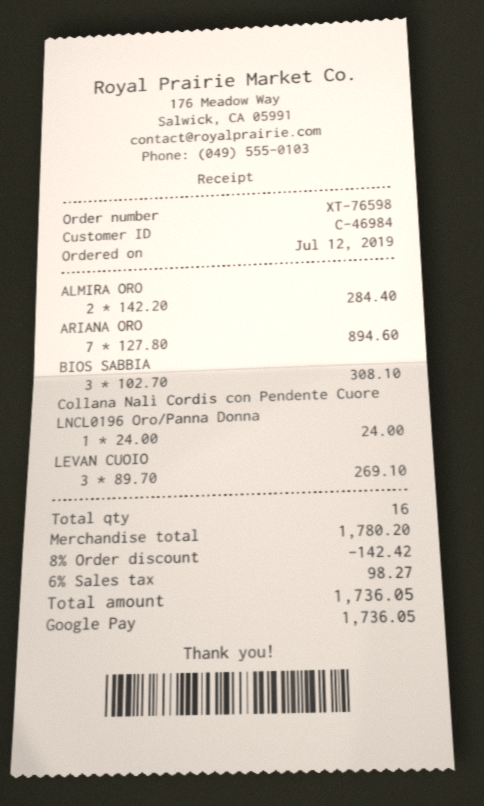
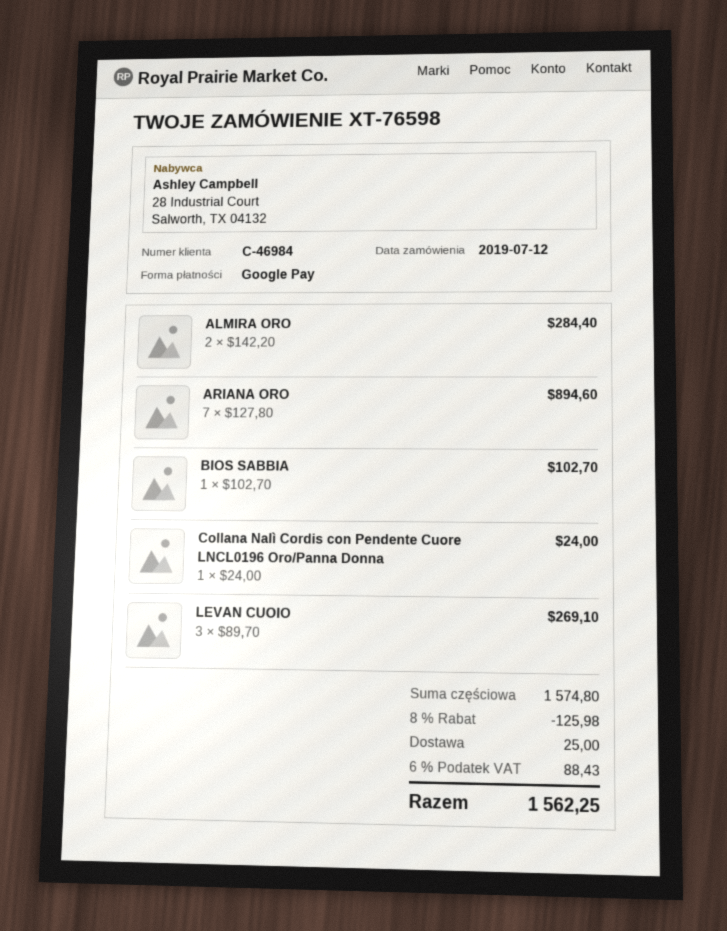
BIOS SABBIA: 3 x 102.70 = 308.10 -> 1 x 102.70 = 102.70
subtotal: 1780.20 -> 1574.80
discount: 8% = 142.42 -> 8% = 125.98
shipping: none -> 25.00
tax: 6% = 98.27 -> 6% = 88.43
total: 1736.05 -> 1562.25

